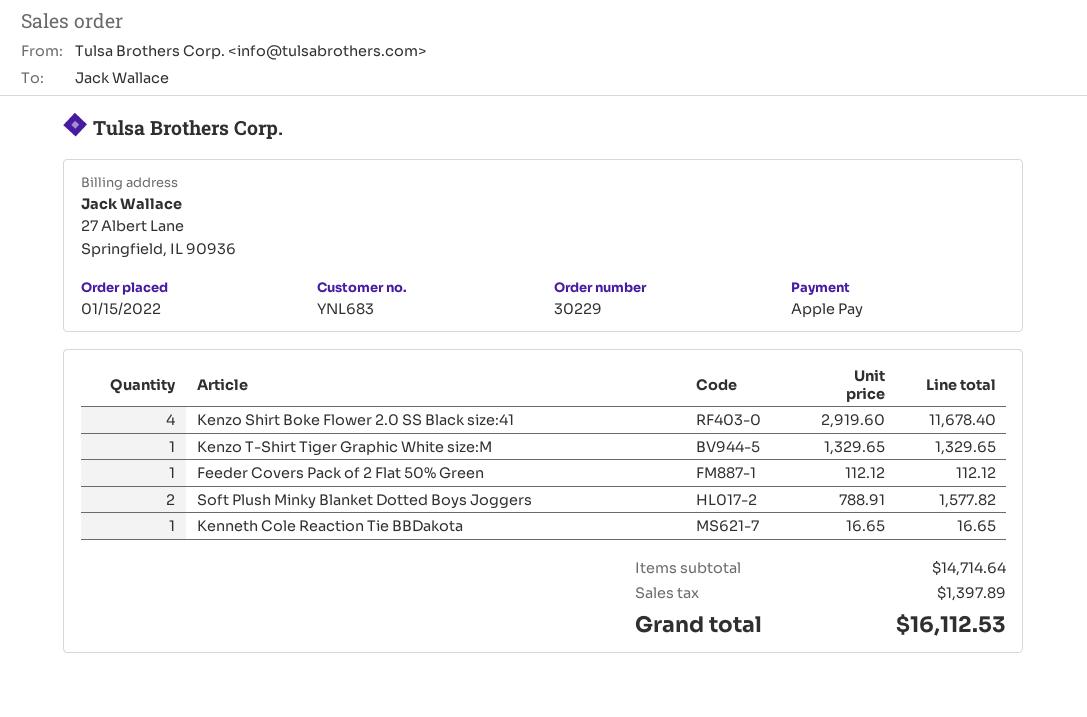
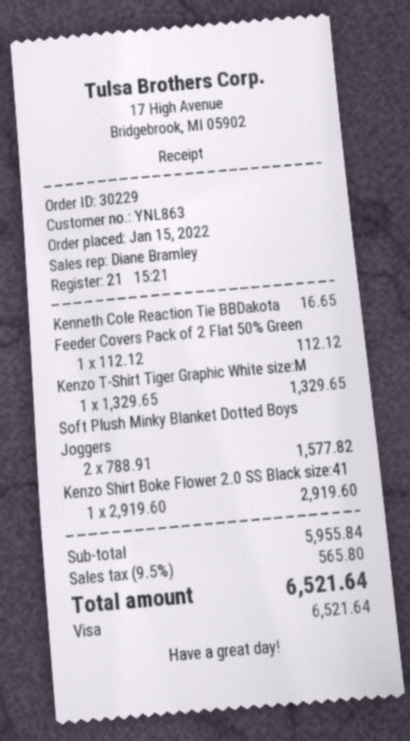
customer number: YNL683 -> YNL863
payment method: Apple Pay -> Visa
Kenzo Shirt Boke Flower 2.0 SS Black size:41: 4 x 2919.60 = 11678.40 -> 1 x 2919.60 = 2919.60
subtotal: 14714.64 -> 5955.84
tax: 1397.89 -> 565.80
total: 16112.53 -> 6521.64

